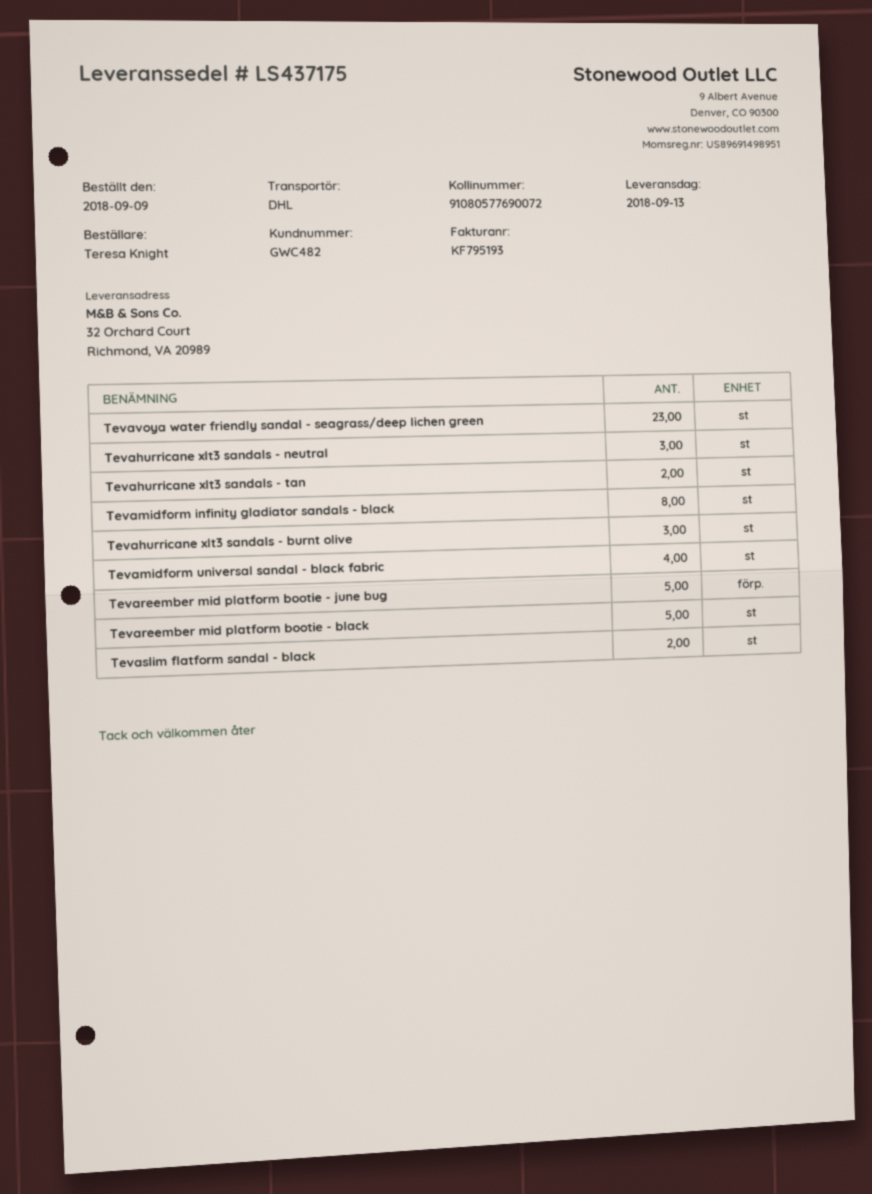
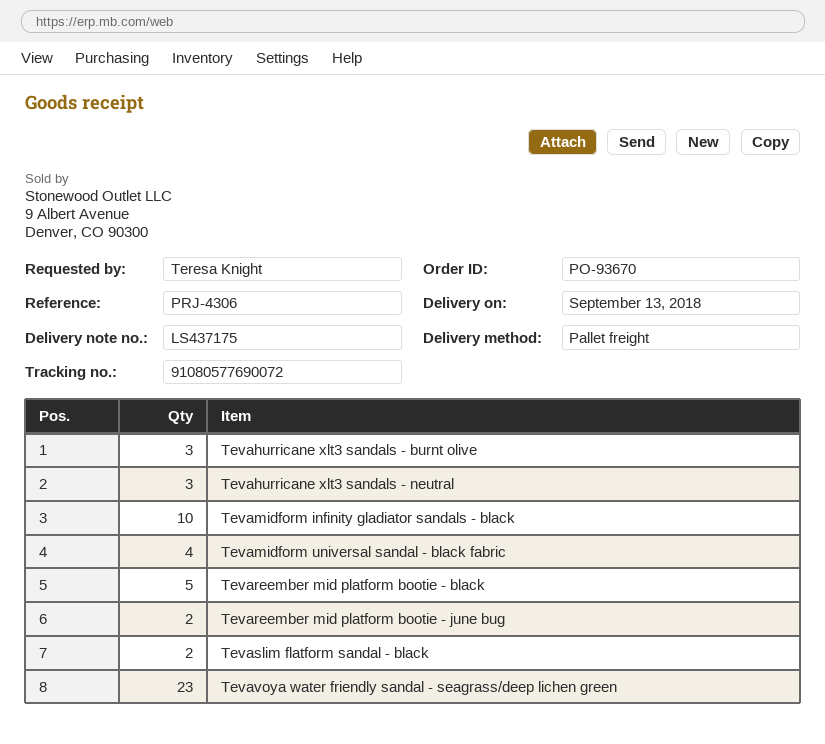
shipping method: DHL -> pallet freight
Tevahurricane xlt3 sandals - tan: 2 -> none
Tevamidform infinity gladiator sandals - black: 8 -> 10
Tevareember mid platform bootie - june bug: 5 -> 2

